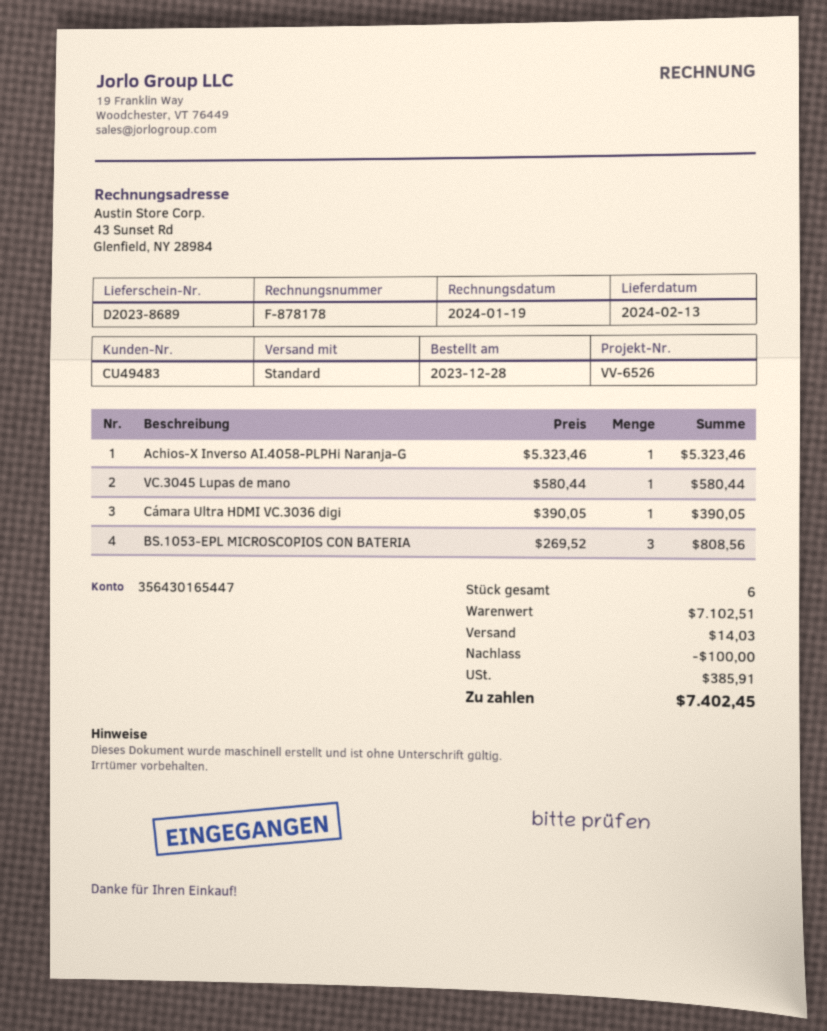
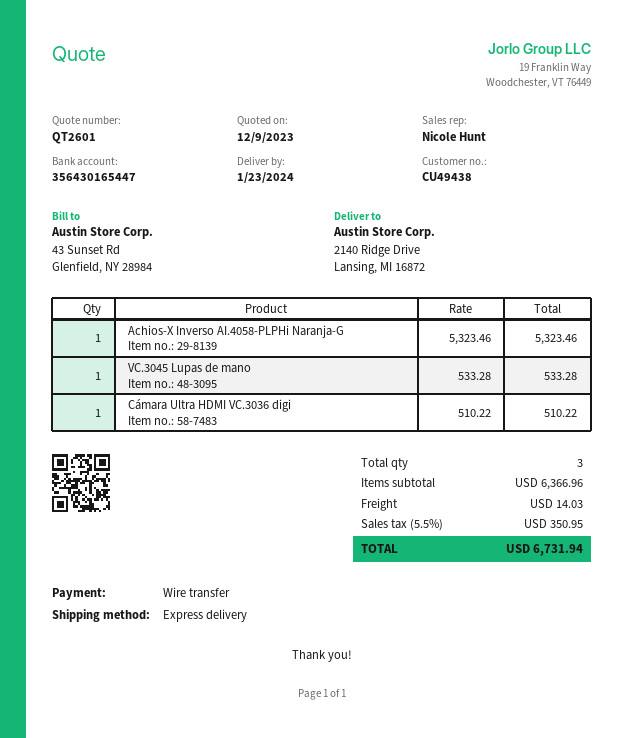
delivery date: 2024-02-13 -> 2024-01-23
customer number: CU49483 -> CU49438
shipping method: standard -> express
VC.3045 Lupas de mano: 1 x 580.44 = 580.44 -> 1 x 533.28 = 533.28
Cámara Ultra HDMI VC.3036 digi: 1 x 390.05 = 390.05 -> 1 x 510.22 = 510.22
BS.1053-EPL MICROSCOPIOS CON BATERIA: 3 x 269.52 = 808.56 -> none
total quantity: 6 -> 3
subtotal: 7102.51 -> 6366.96
discount: 100.00 -> none
tax: 385.91 -> 350.95
total: 7402.45 -> 6731.94

